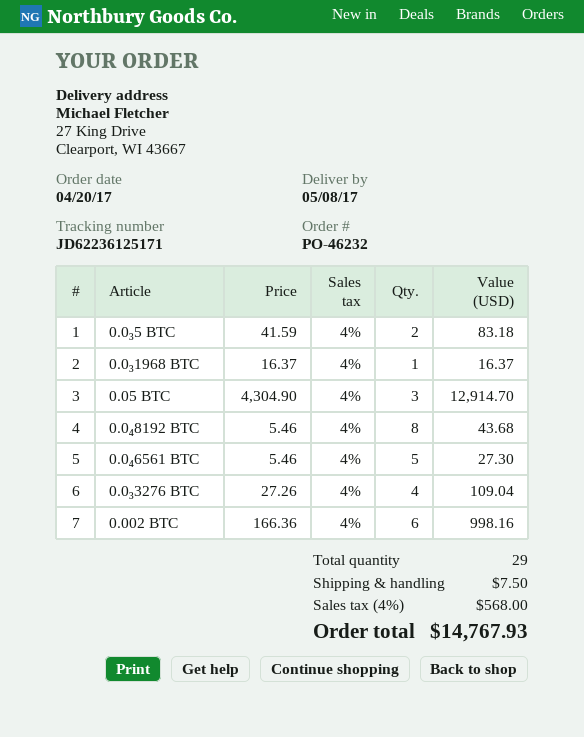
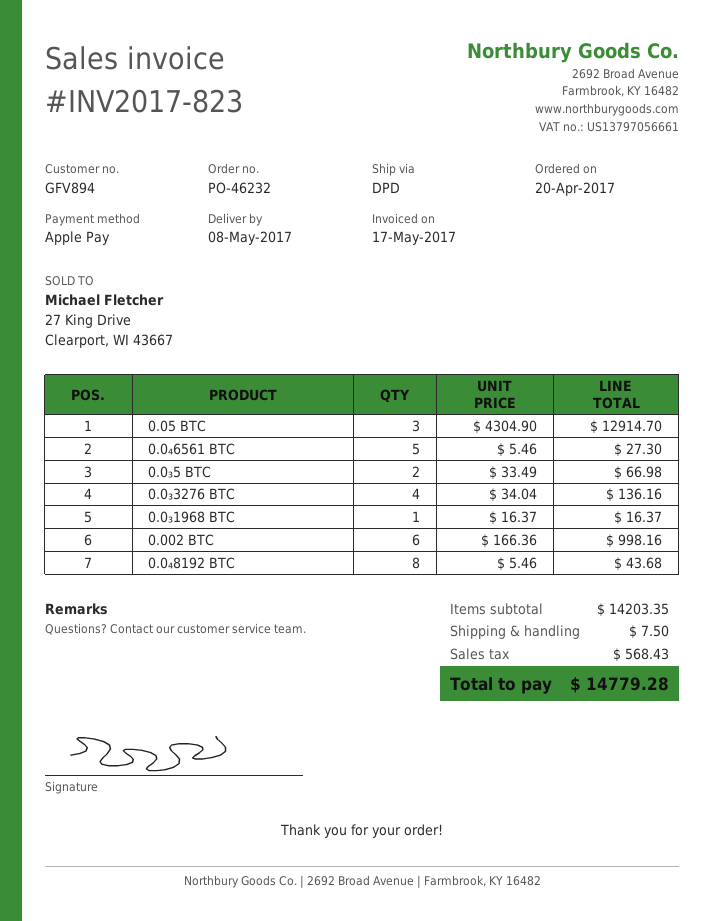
0.0₃5 BTC: 2 x 41.59 = 83.18 -> 2 x 33.49 = 66.98
0.0₃3276 BTC: 4 x 27.26 = 109.04 -> 4 x 34.04 = 136.16
tax: 568.00 -> 568.43
total: 14767.93 -> 14779.28

